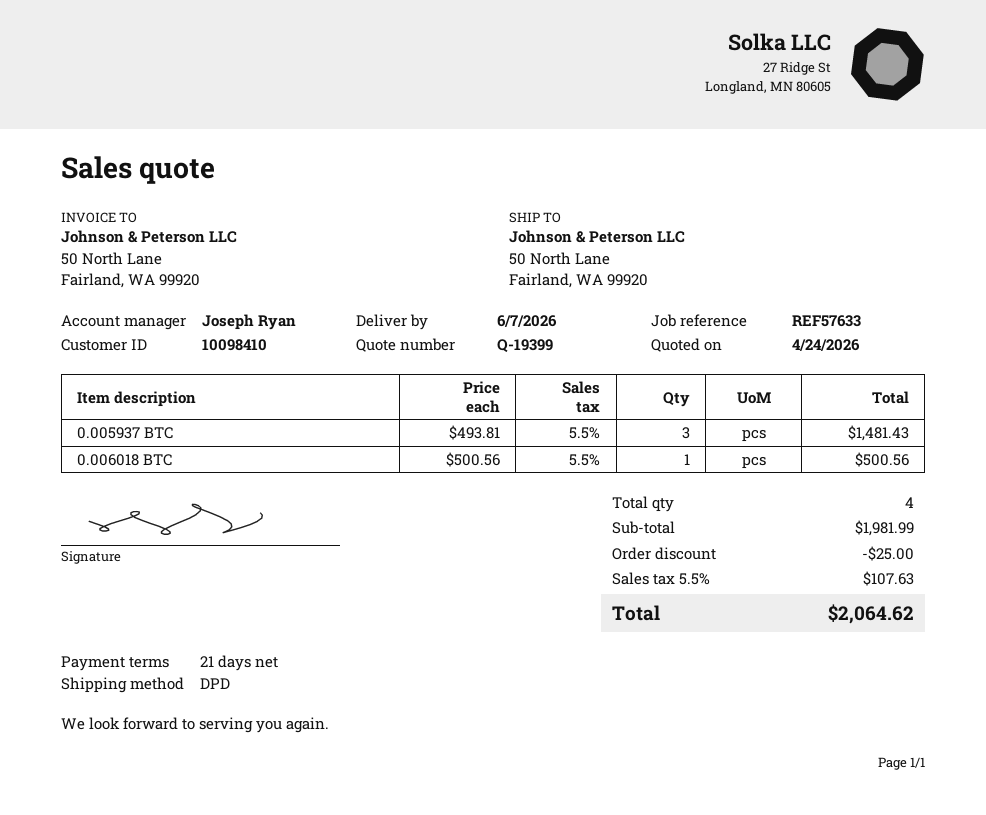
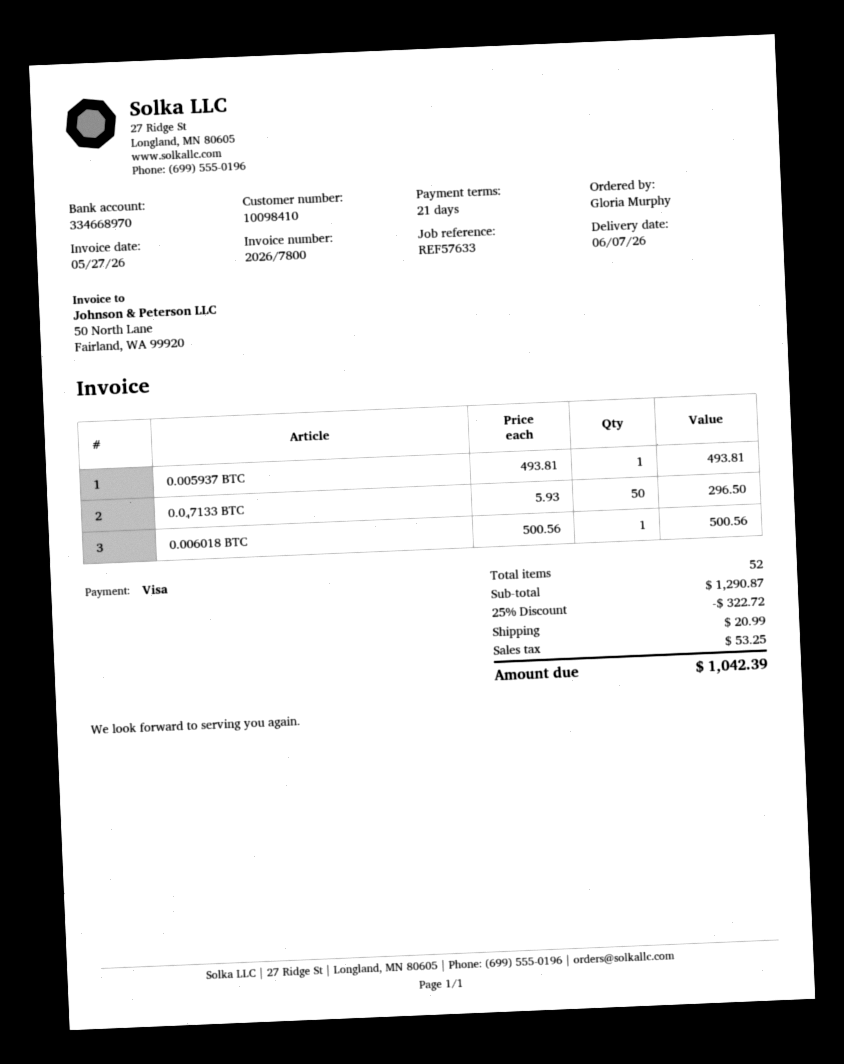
0.005937 BTC: 3 x 493.81 = 1481.43 -> 1 x 493.81 = 493.81
0.0₄7133 BTC: none -> 50 x 5.93 = 296.50
total quantity: 4 -> 52
subtotal: 1981.99 -> 1290.87
discount: 25.00 -> 322.72
shipping: none -> 20.99
tax: 107.63 -> 53.25
total: 2064.62 -> 1042.39

